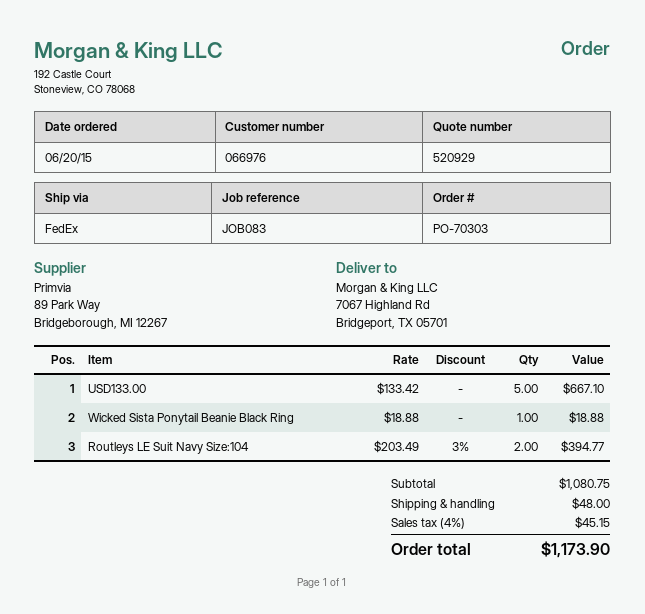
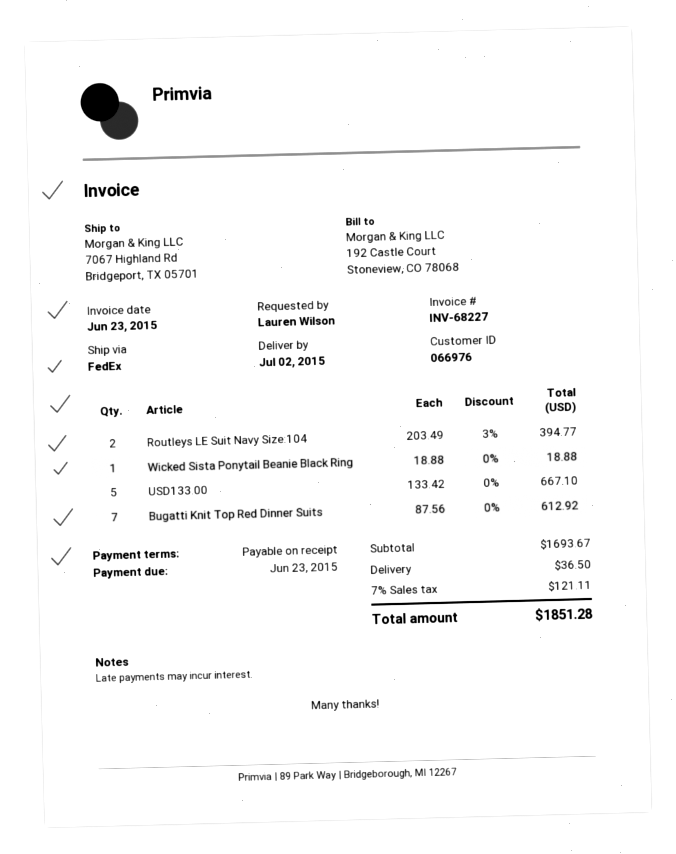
Bugatti Knit Top Red Dinner Suits: none -> 7 x 87.56 = 612.92
subtotal: 1080.75 -> 1693.67
shipping: 48.00 -> 36.50
tax: 4% = 45.15 -> 7% = 121.11
total: 1173.90 -> 1851.28

